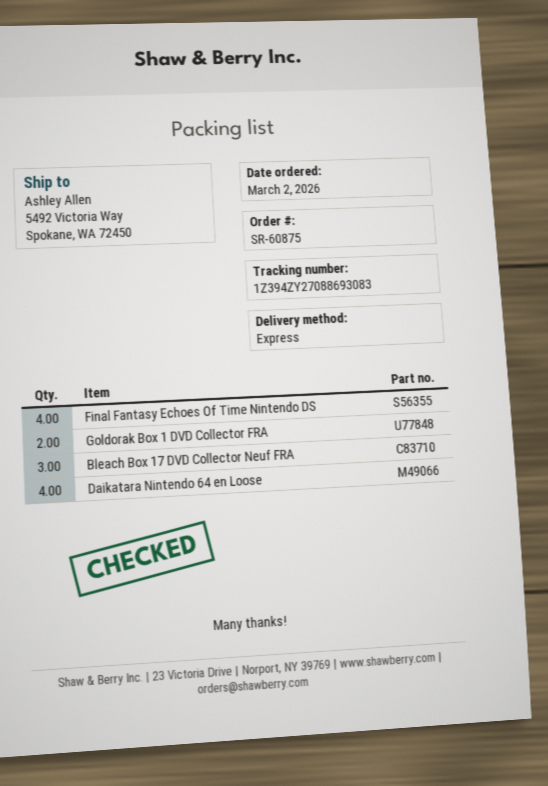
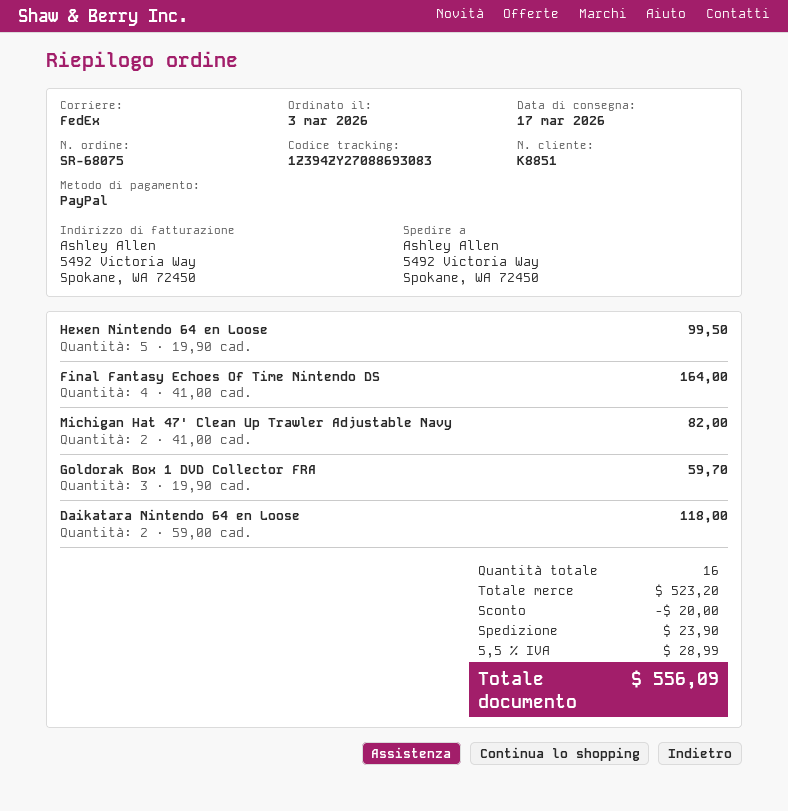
order number: SR-60875 -> SR-68075
order date: 2026-03-02 -> 2026-03-03
shipping method: express -> FedEx
Goldorak Box 1 DVD Collector FRA: 2 -> 3
Bleach Box 17 DVD Collector Neuf FRA: 3 -> none
Daikatara Nintendo 64 en Loose: 4 -> 2
Hexen Nintendo 64 en Loose: none -> 5
Michigan Hat 47' Clean Up Trawler Adjustable Navy: none -> 2

